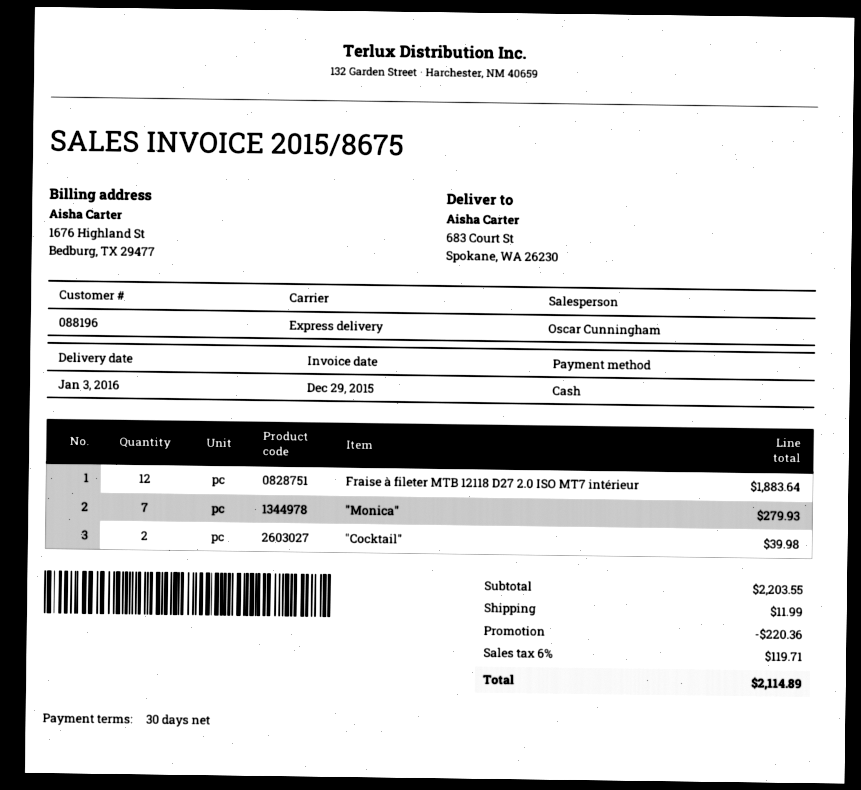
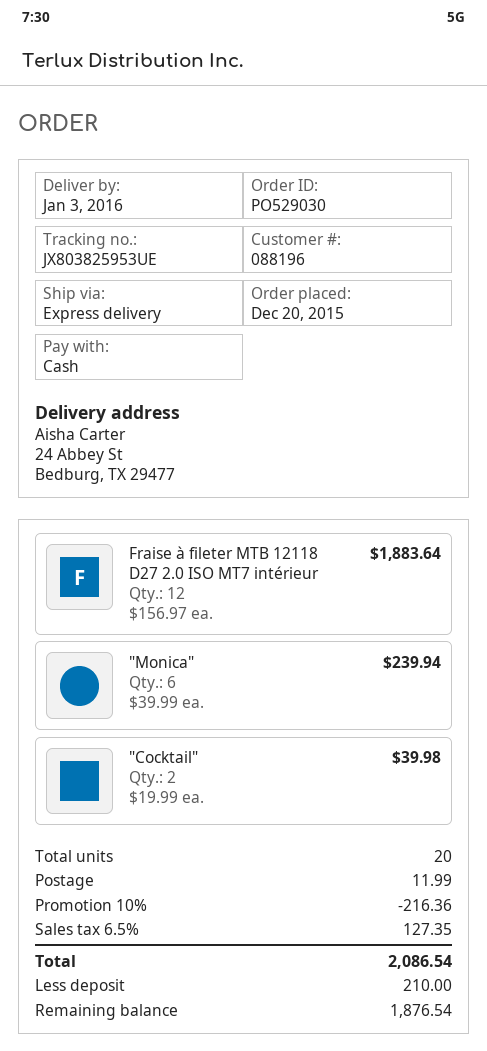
ship to: 683 Court St, Spokane, WA 26230 -> 24 Abbey St, Bedburg, TX 29477
"Monica": 7 for 279.93 -> 6 for 239.94
discount: 220.36 -> 216.36
tax: 6% = 119.71 -> 6.5% = 127.35
total: 2114.89 -> 2086.54

